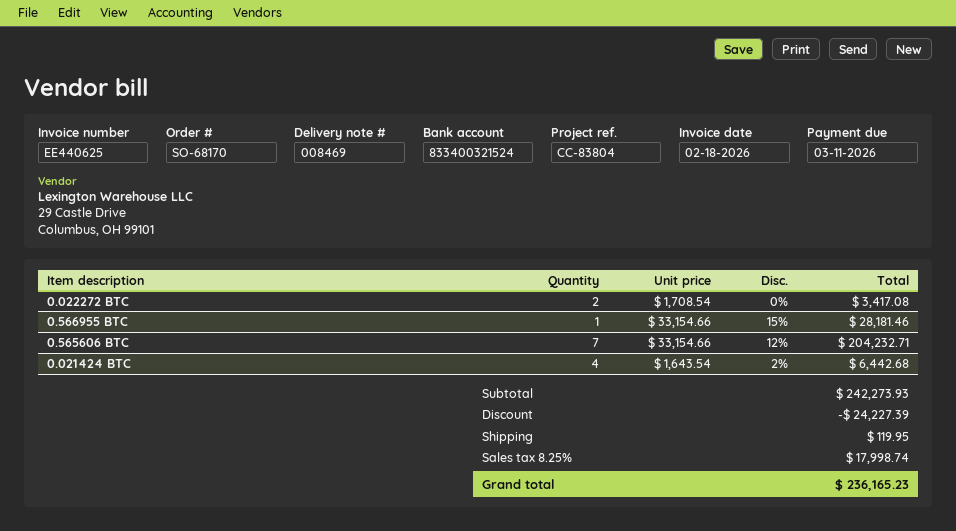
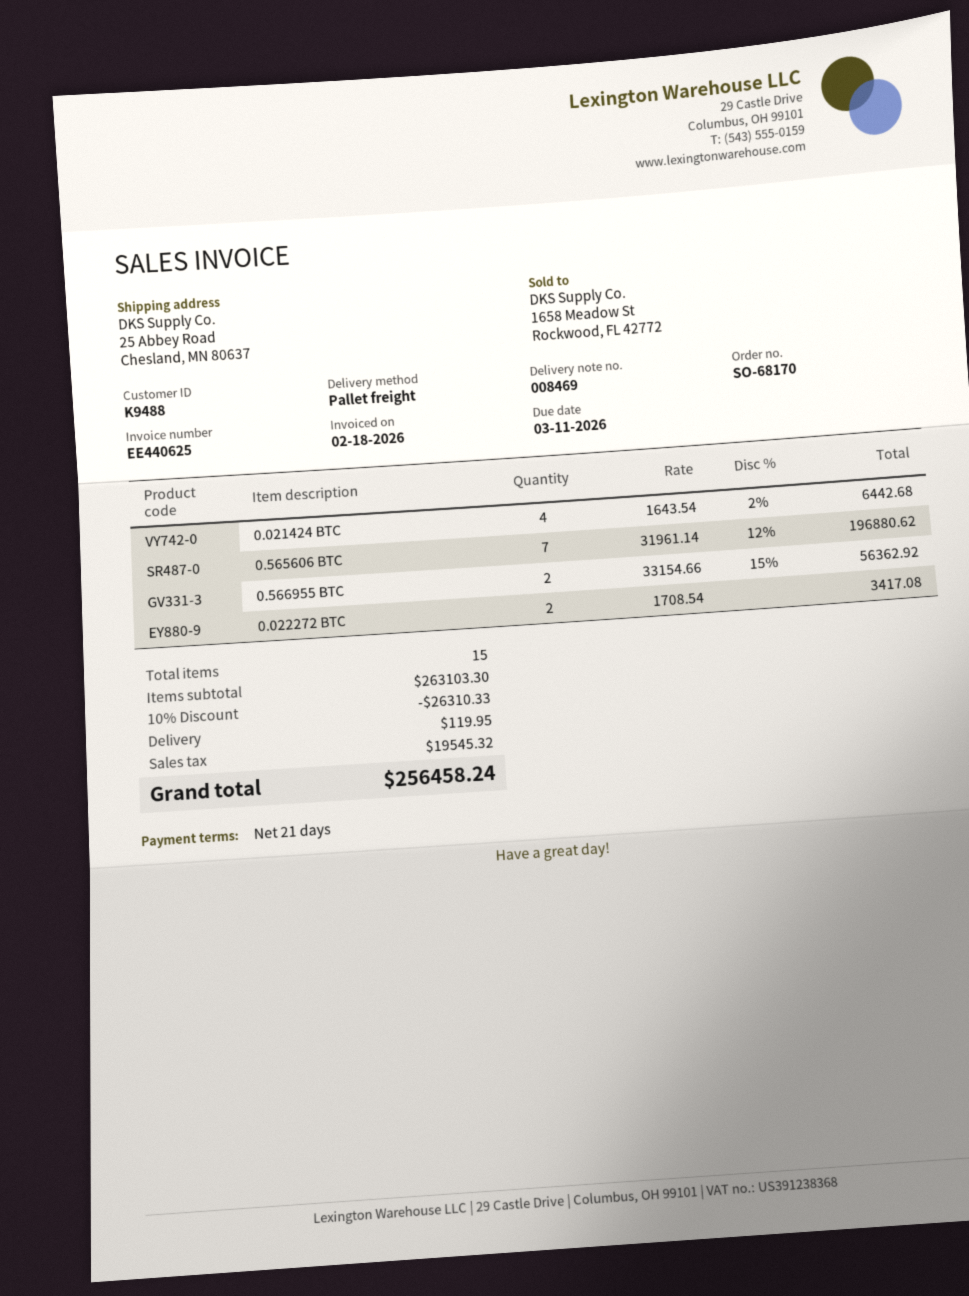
0.566955 BTC: 1 x 33154.66 - 15% = 28181.46 -> 2 x 33154.66 - 15% = 56362.92
0.565606 BTC: 7 x 33154.66 - 12% = 204232.71 -> 7 x 31961.14 - 12% = 196880.62
subtotal: 242273.93 -> 263103.30
discount: 24227.39 -> 26310.33
tax: 17998.74 -> 19545.32
total: 236165.23 -> 256458.24

